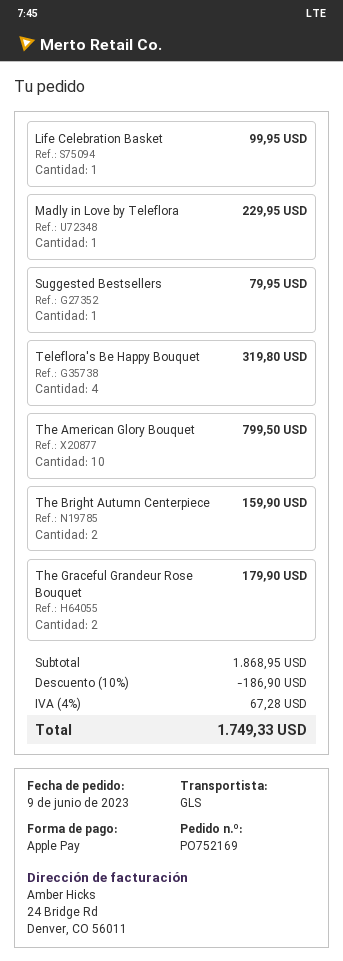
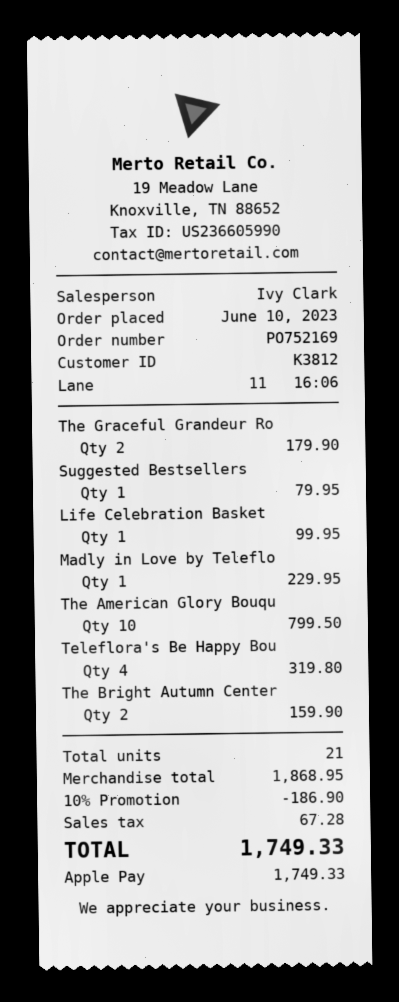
order date: 2023-06-09 -> 2023-06-10

